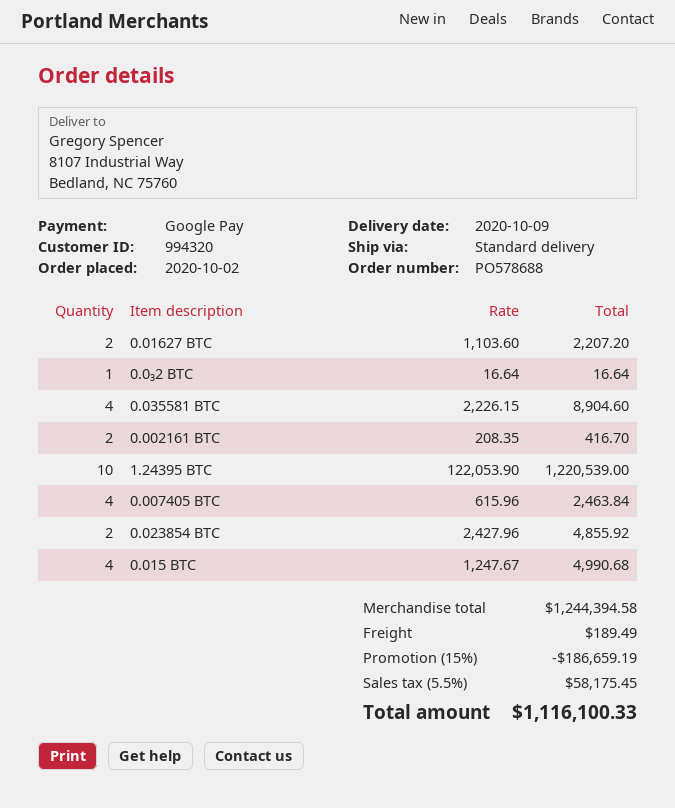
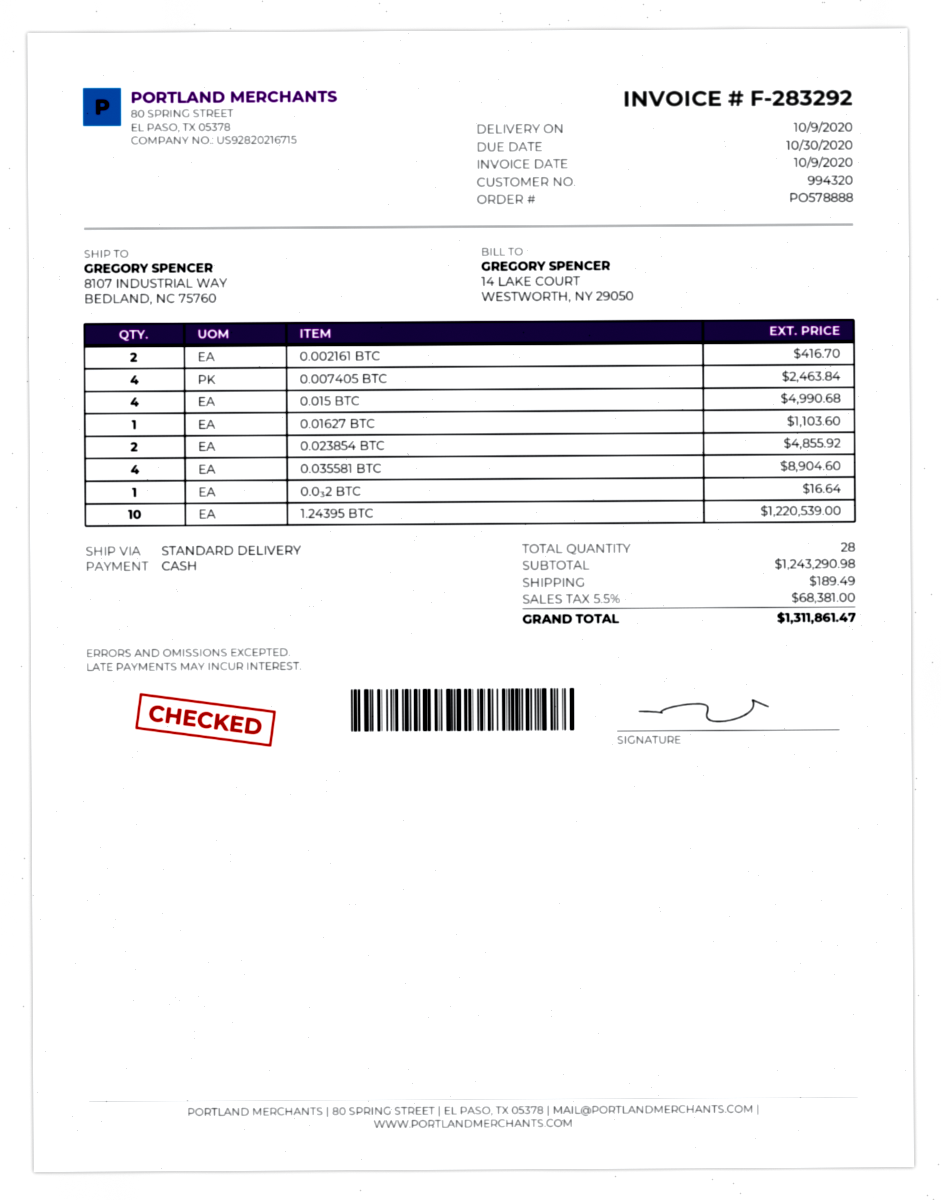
order number: PO578688 -> PO578888
payment method: Google Pay -> cash
0.01627 BTC: 2 for 2207.20 -> 1 for 1103.60
subtotal: 1244394.58 -> 1243290.98
discount: 15% = 186659.19 -> none
tax: 5.5% = 58175.45 -> 5.5% = 68381.00
total: 1116100.33 -> 1311861.47

